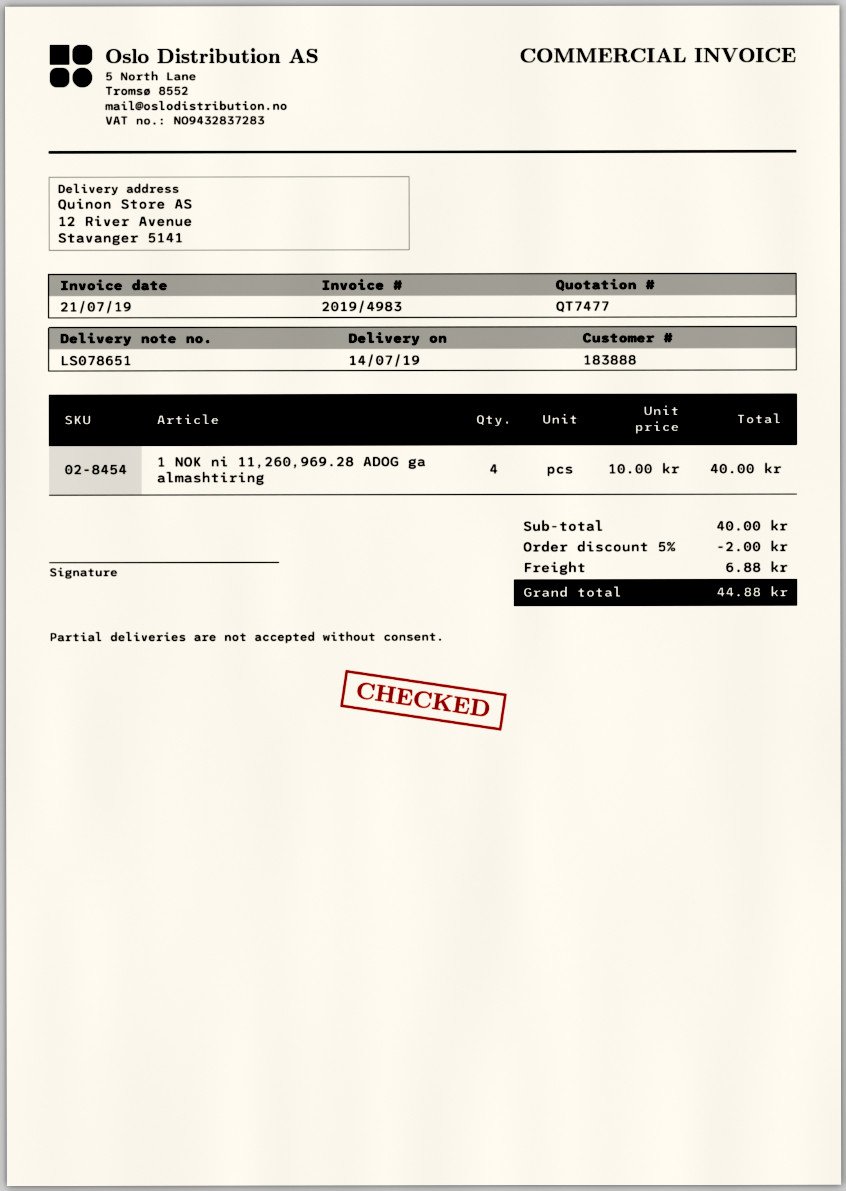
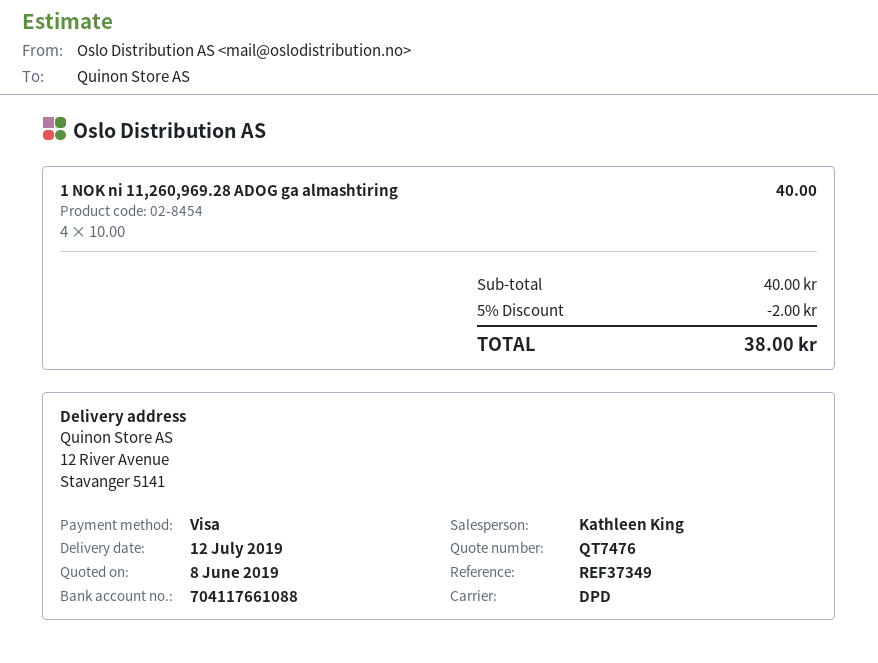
quote number: QT7477 -> QT7476
delivery date: 2019-07-14 -> 2019-07-12
shipping: 6.88 -> none
total: 44.88 -> 38.00

